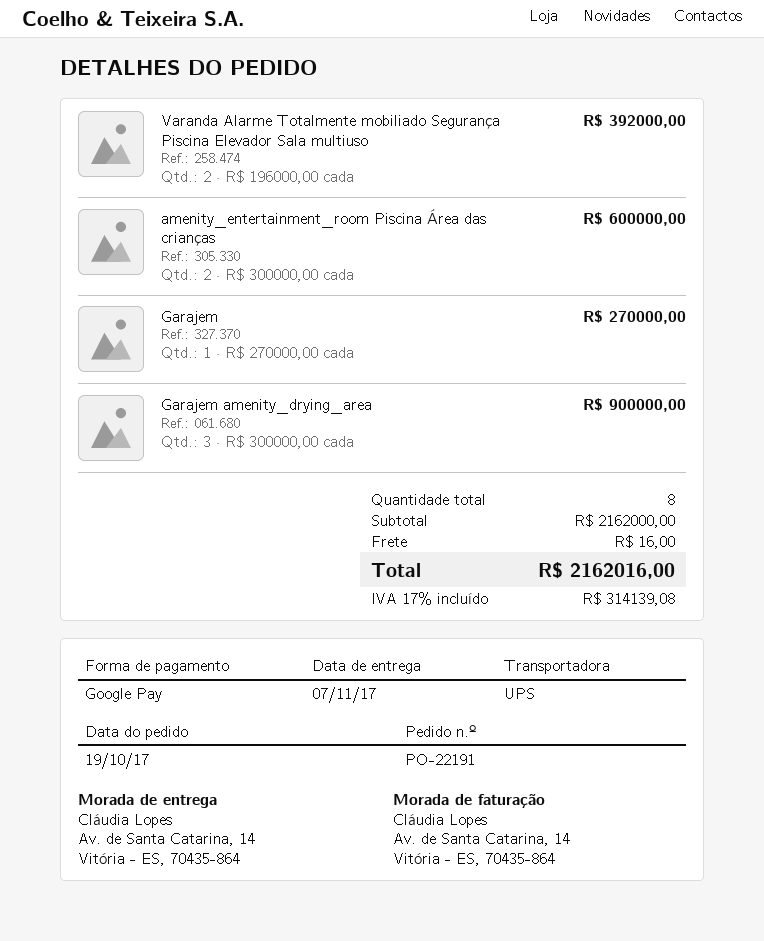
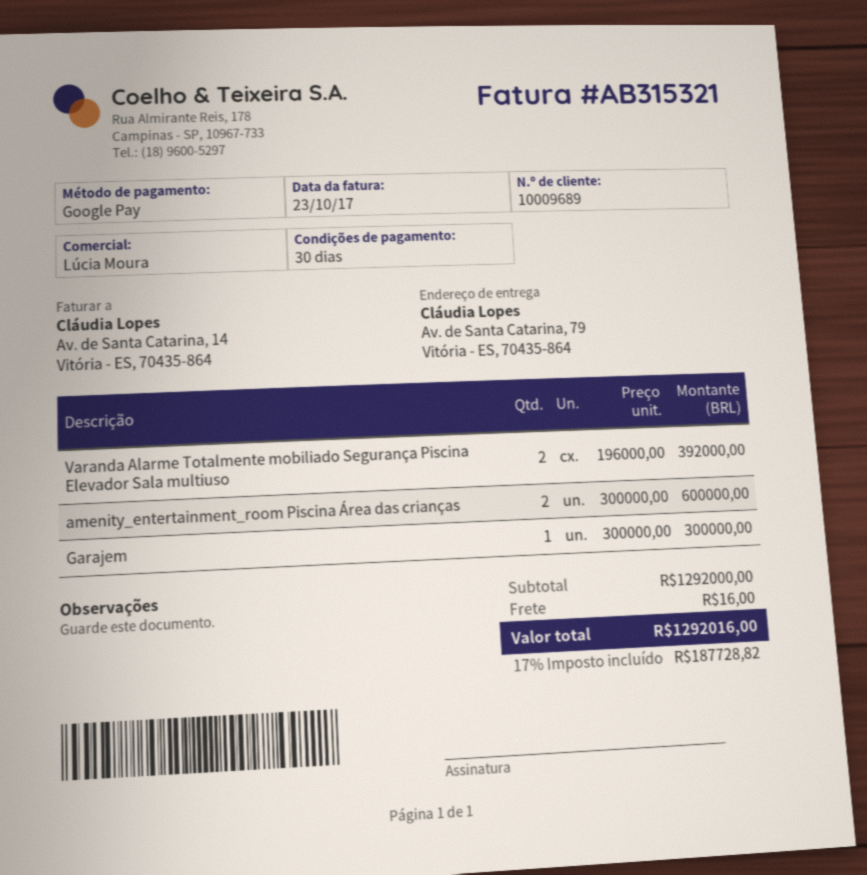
ship to: Av. de Santa Catarina, 14, Vitória - ES, 70435-864 -> Av. de Santa Catarina, 79, Vitória - ES, 70435-864
Garajem: 1 x 270000.00 = 270000.00 -> 1 x 300000.00 = 300000.00
Garajem amenity_drying_area: 3 x 300000.00 = 900000.00 -> none
subtotal: 2162000.00 -> 1292000.00
tax: 17% = 314139.08 -> 17% = 187728.82
total: 2162016.00 -> 1292016.00

